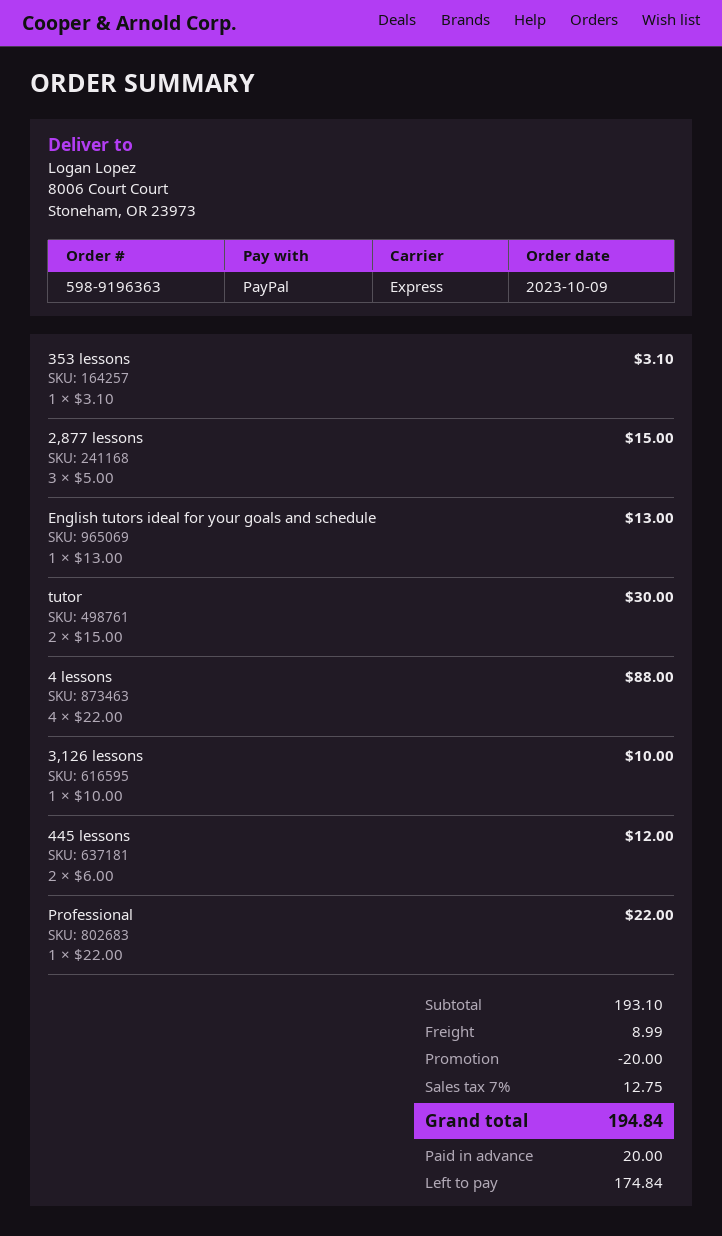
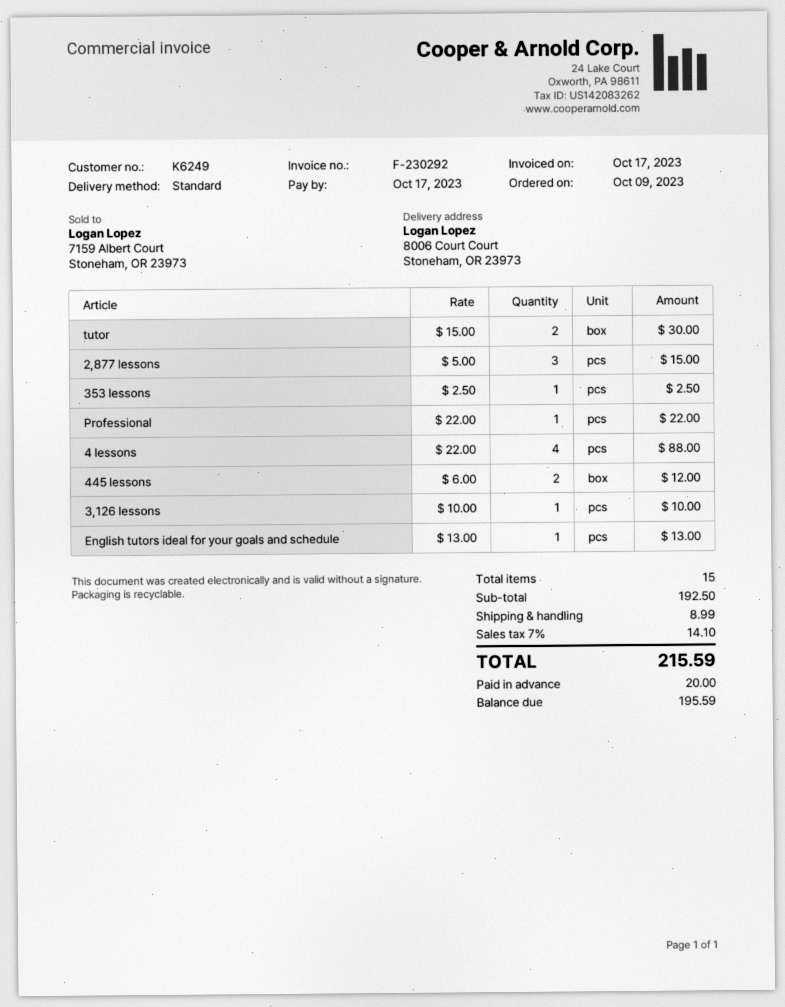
shipping method: express -> standard
353 lessons: 1 x 3.10 = 3.10 -> 1 x 2.50 = 2.50
subtotal: 193.10 -> 192.50
discount: 20.00 -> none
tax: 7% = 12.75 -> 7% = 14.10
total: 194.84 -> 215.59
balance: 174.84 -> 195.59

